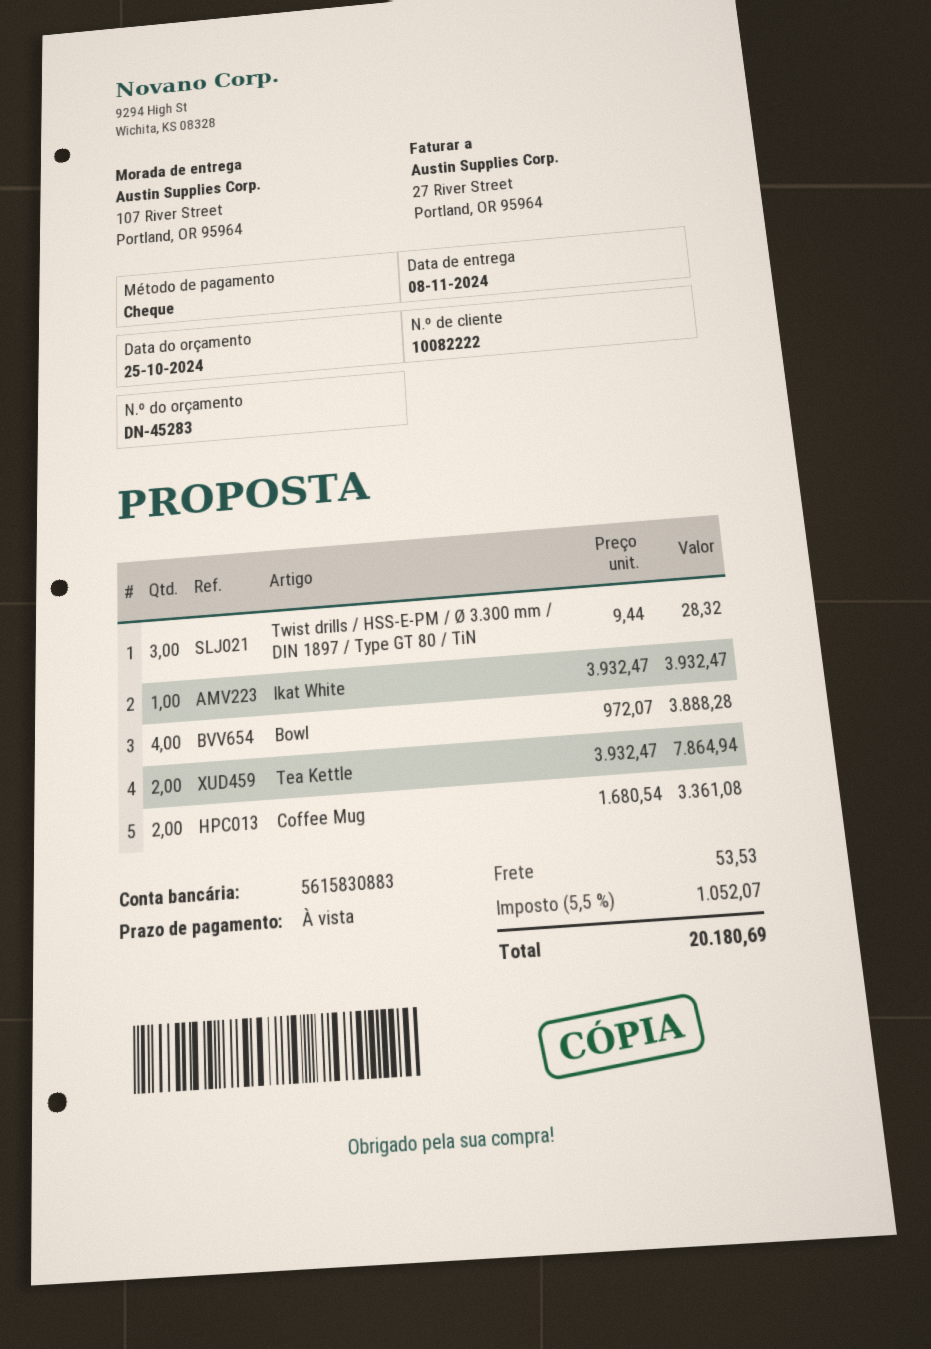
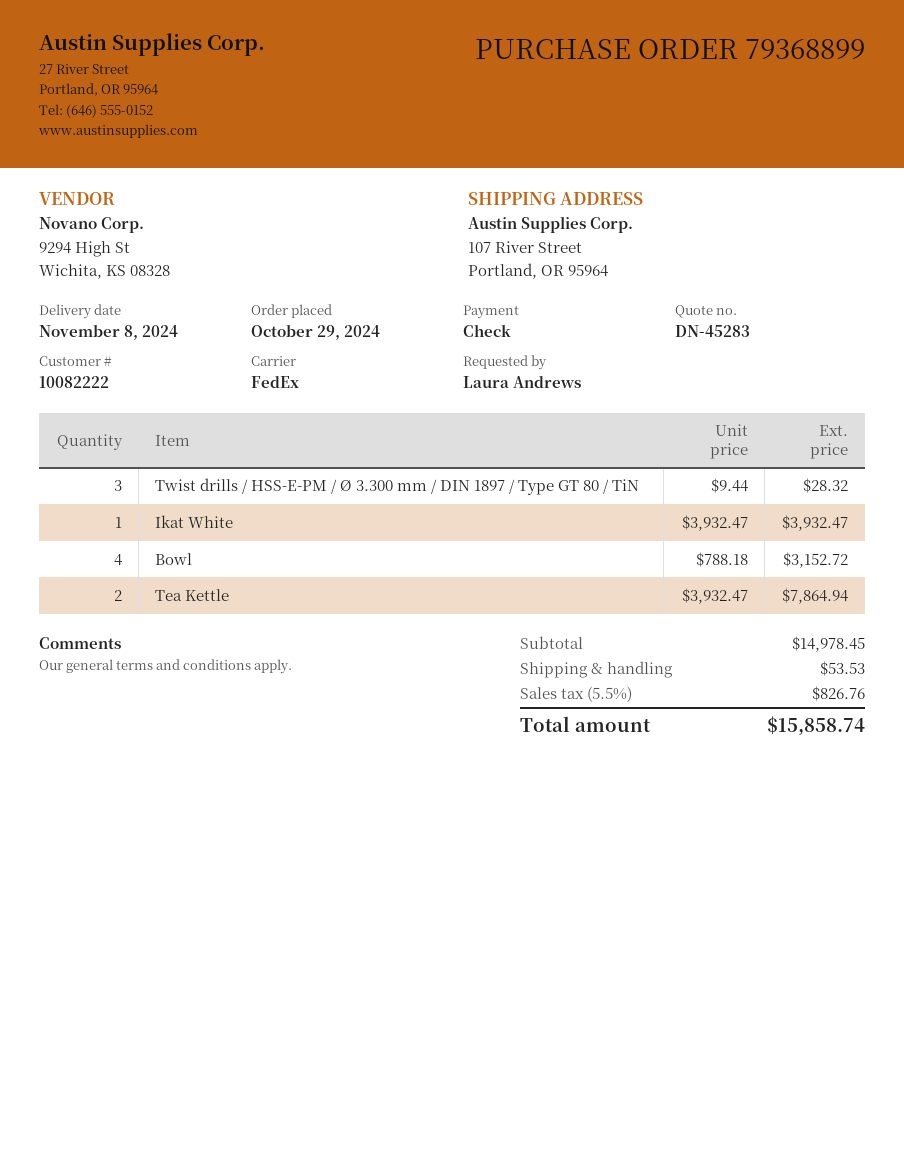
Bowl: 4 x 972.07 = 3888.28 -> 4 x 788.18 = 3152.72
Coffee Mug: 2 x 1680.54 = 3361.08 -> none
tax: 5.5% = 1052.07 -> 5.5% = 826.76
total: 20180.69 -> 15858.74

